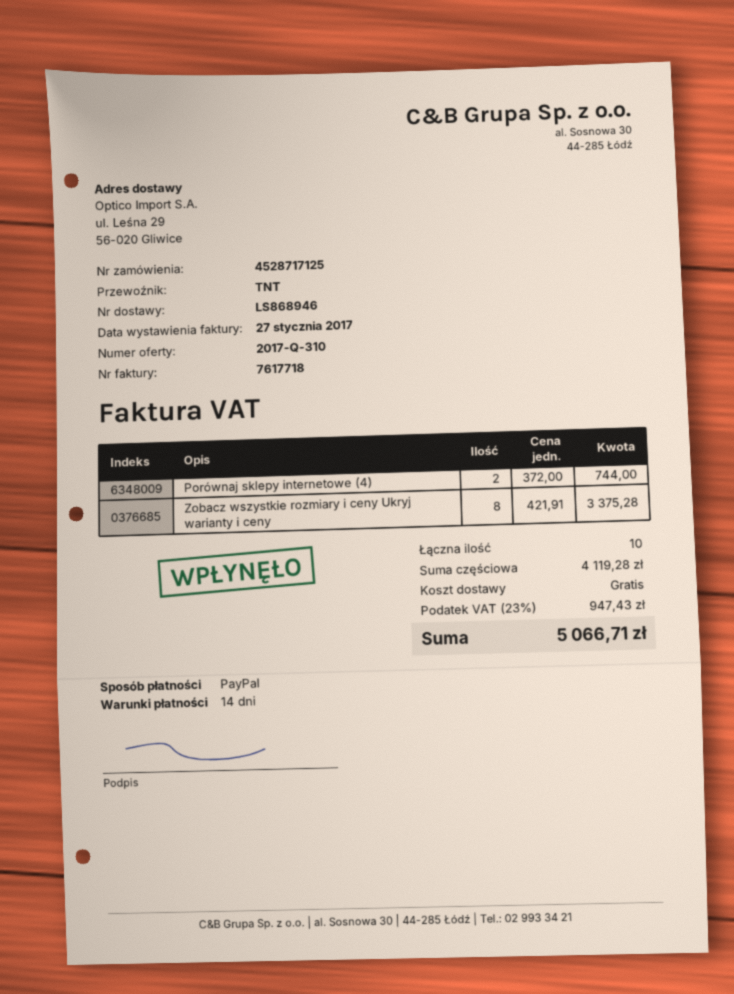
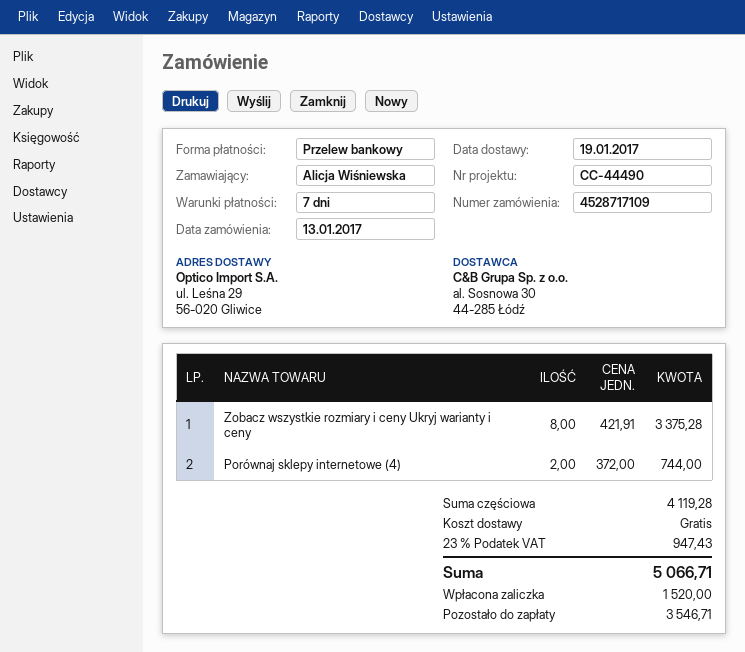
order number: 4528717125 -> 4528717109
payment terms: 14 days -> 7 days
payment method: PayPal -> bank transfer

